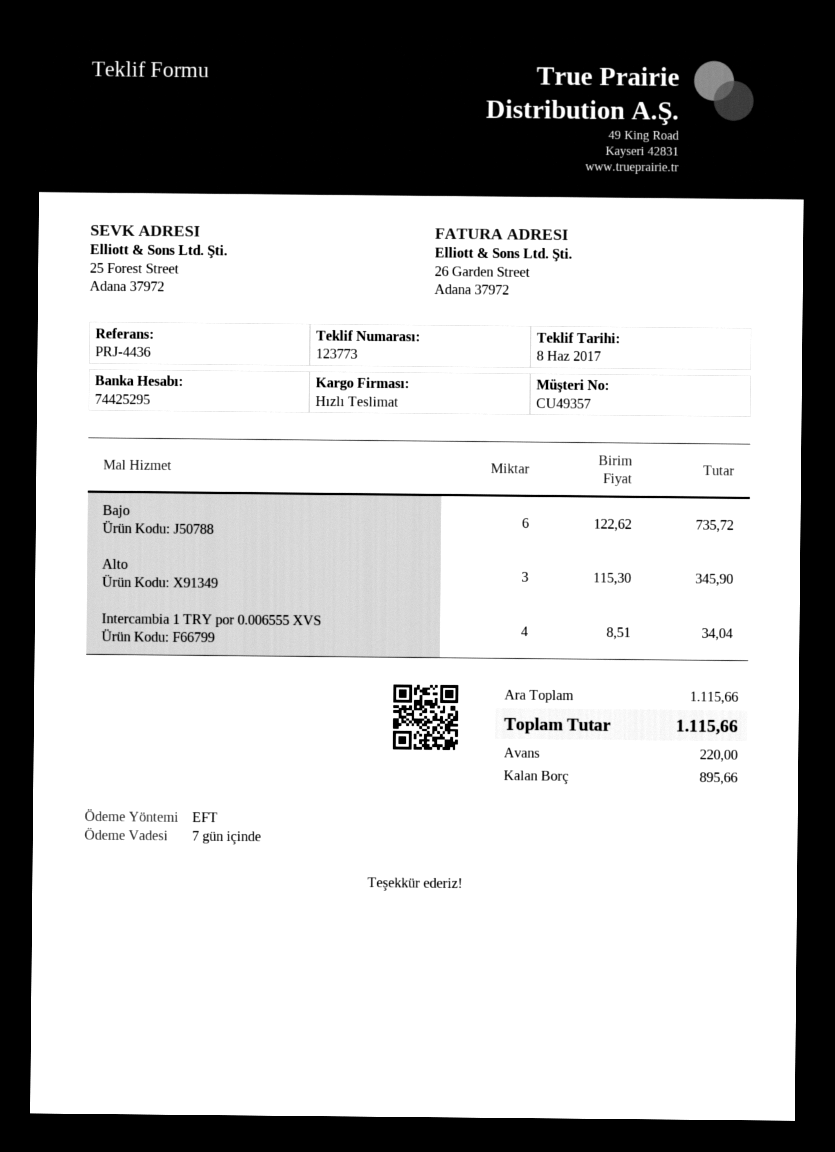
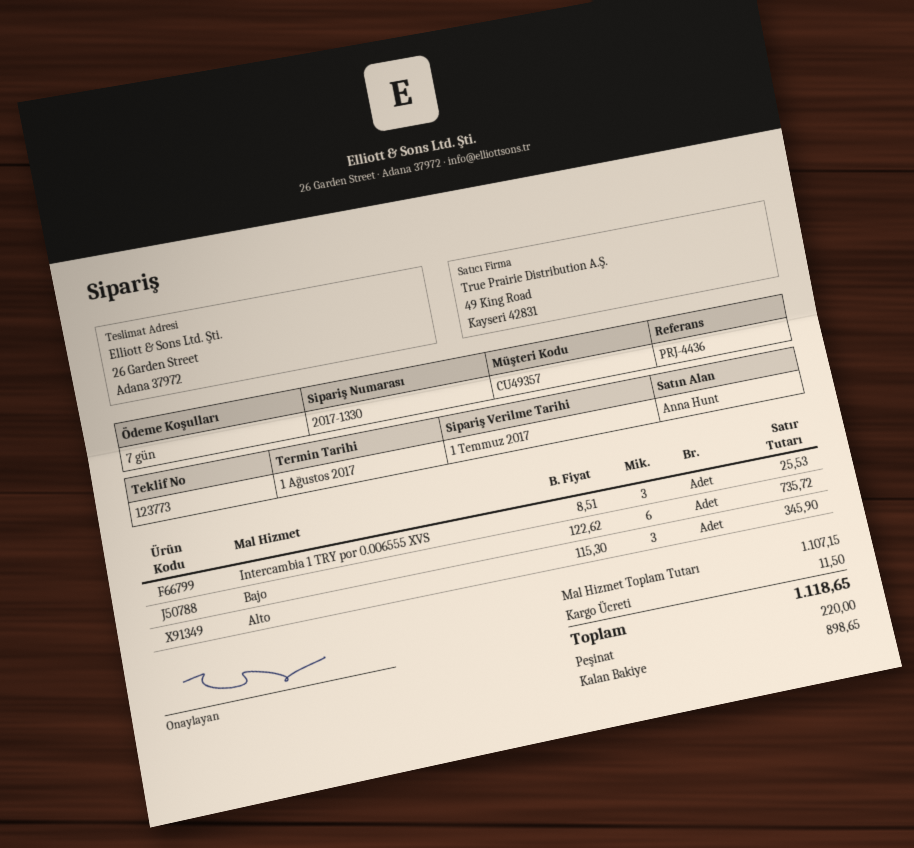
ship to: 25 Forest Street, Adana 37972 -> 26 Garden Street, Adana 37972
Intercambia 1 TRY por 0.006555 XVS: 4 x 8.51 = 34.04 -> 3 x 8.51 = 25.53
subtotal: 1115.66 -> 1107.15
shipping: none -> 11.50
total: 1115.66 -> 1118.65
balance: 895.66 -> 898.65

